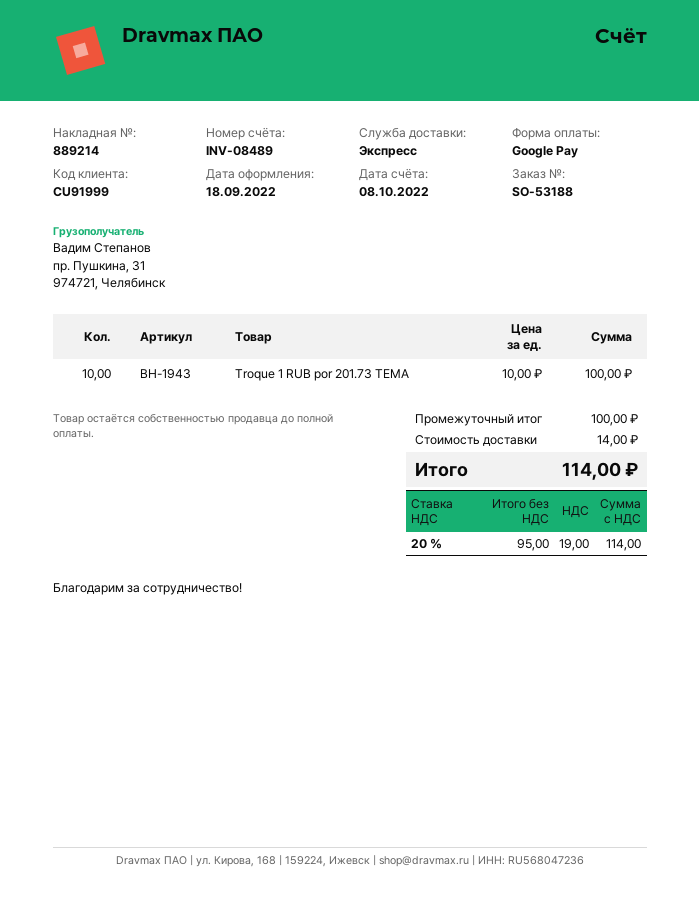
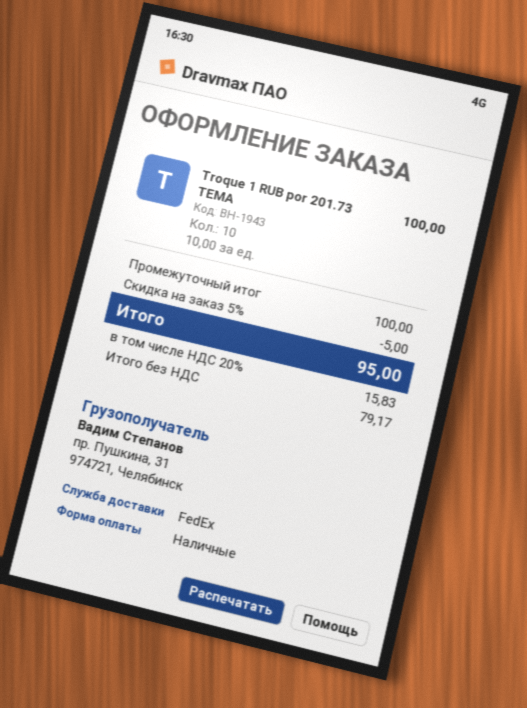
payment method: Google Pay -> cash
shipping method: express -> FedEx
discount: none -> 5% = 5.00
shipping: 14.00 -> none
net: 95.00 -> 79.17
tax: 20% = 19.00 -> 20% = 15.83
total: 114.00 -> 95.00

